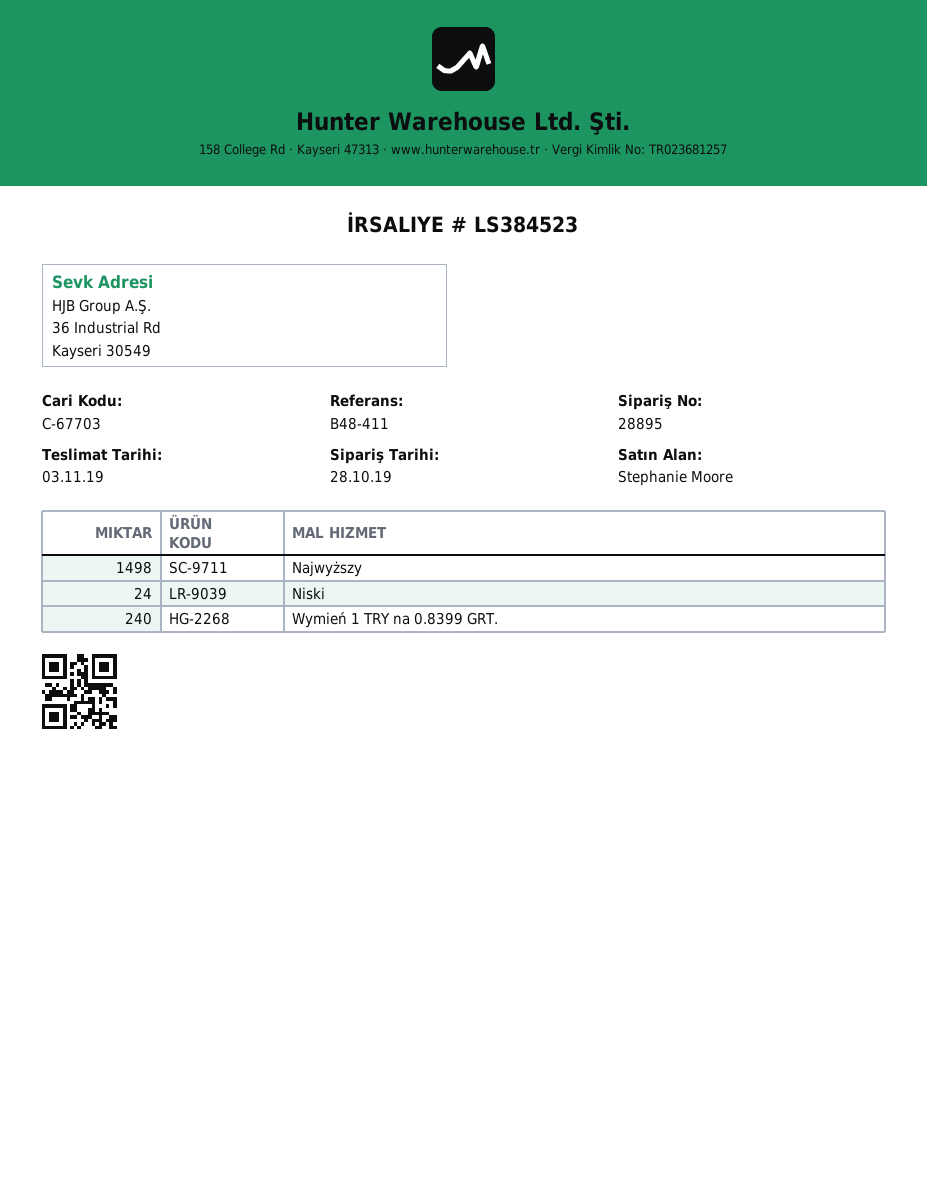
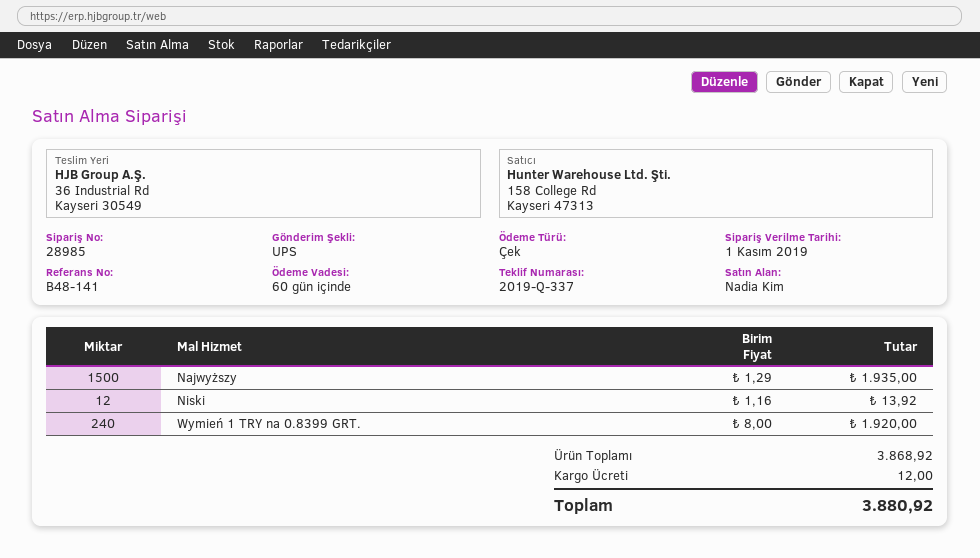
order number: 28895 -> 28985
order date: 2019-10-28 -> 2019-11-01
reference: B48-411 -> B48-141
ordered by: Stephanie Moore -> Nadia Kim
Najwyższy: 1498 -> 1500
Niski: 24 -> 12

